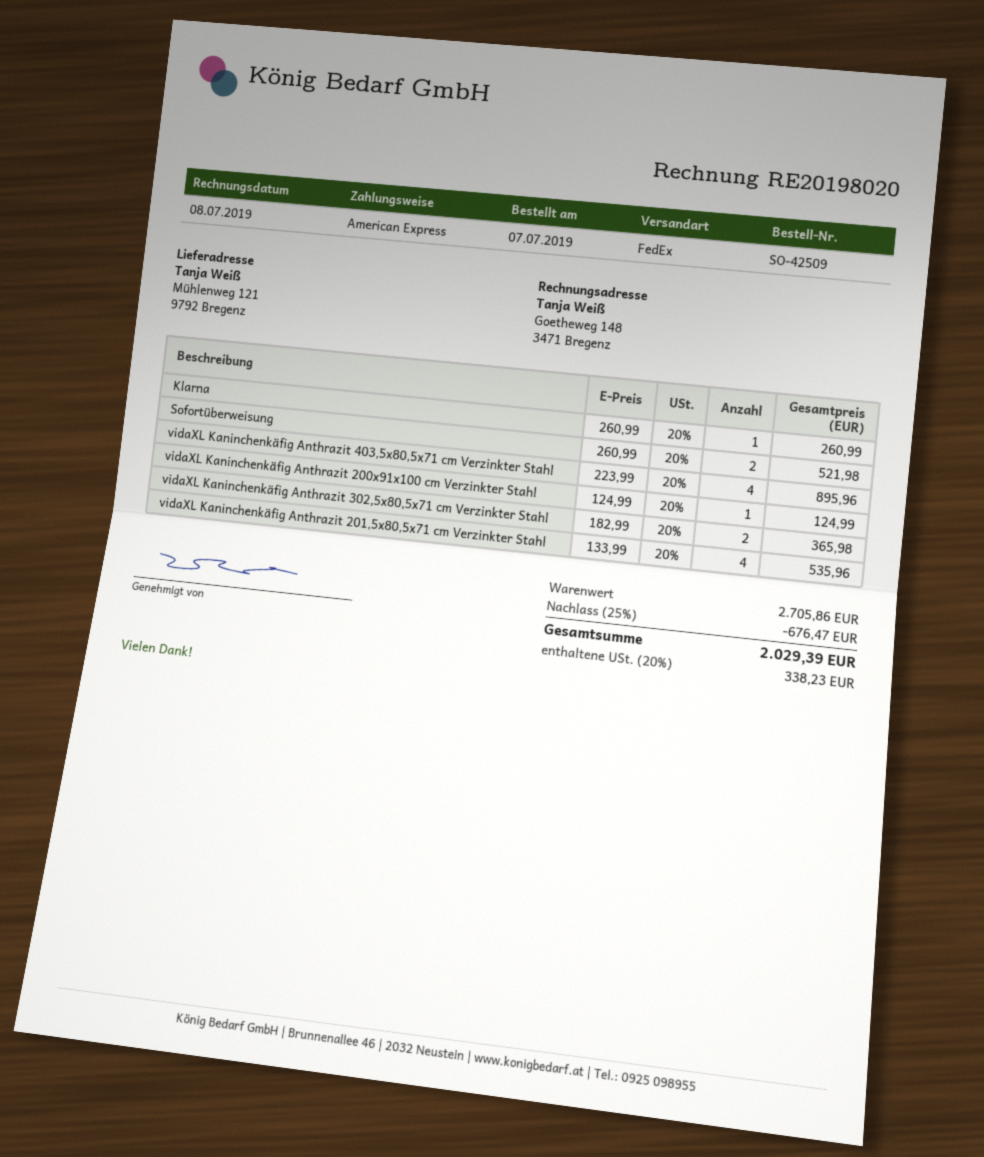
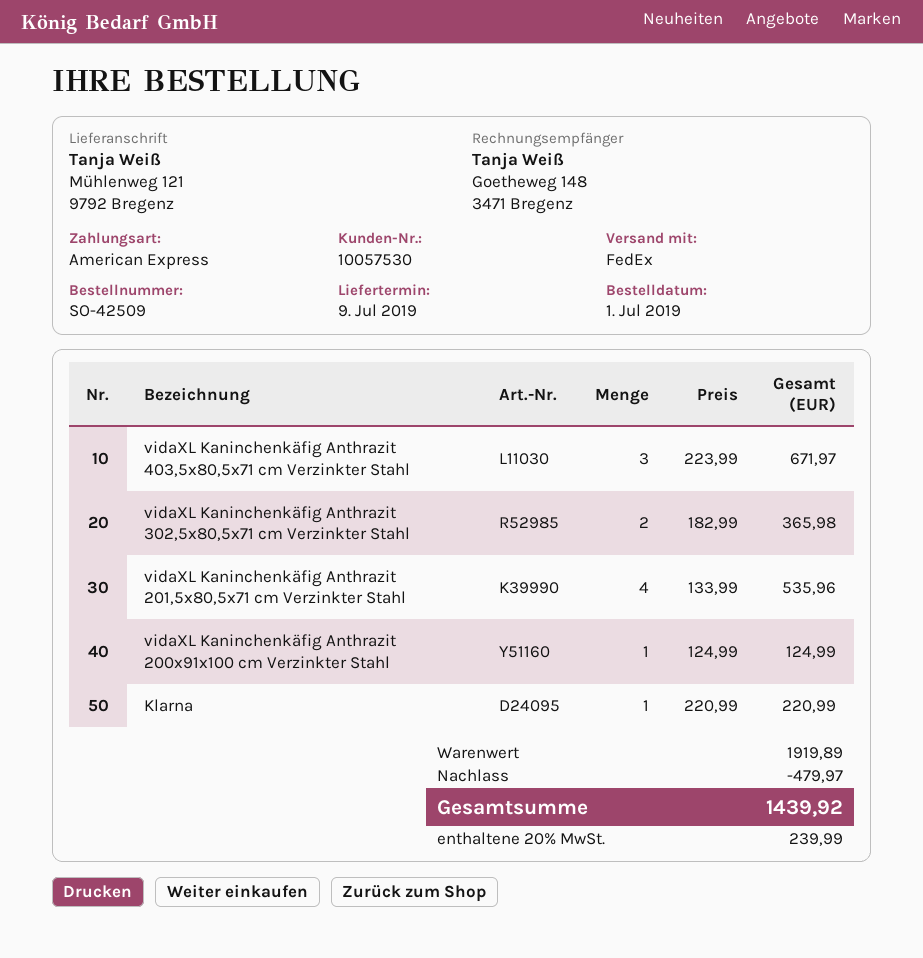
order date: 2019-07-07 -> 2019-07-01
Klarna: 1 x 260.99 = 260.99 -> 1 x 220.99 = 220.99
Sofortüberweisung: 2 x 260.99 = 521.98 -> none
vidaXL Kaninchenkäfig Anthrazit 403,5x80,5x71 cm Verzinkter Stahl: 4 x 223.99 = 895.96 -> 3 x 223.99 = 671.97
subtotal: 2705.86 -> 1919.89
discount: 676.47 -> 479.97
tax: 20% = 338.23 -> 20% = 239.99
total: 2029.39 -> 1439.92

